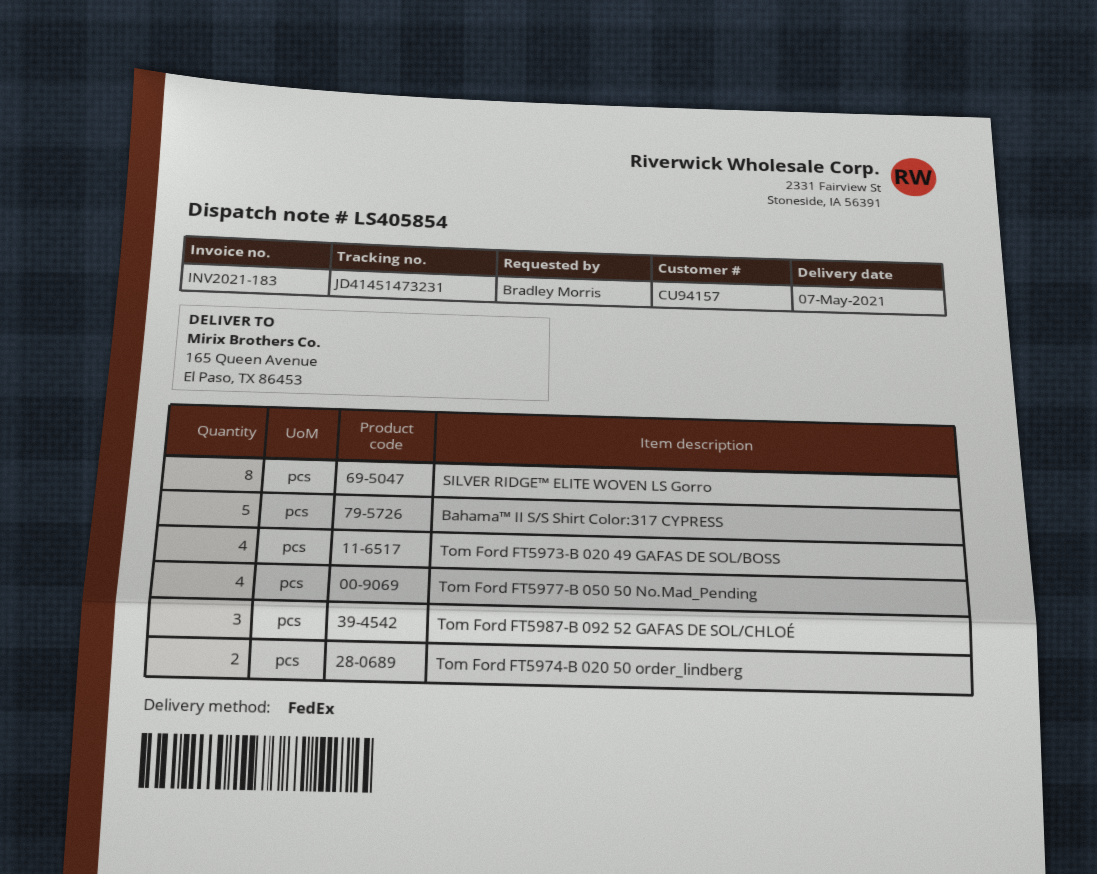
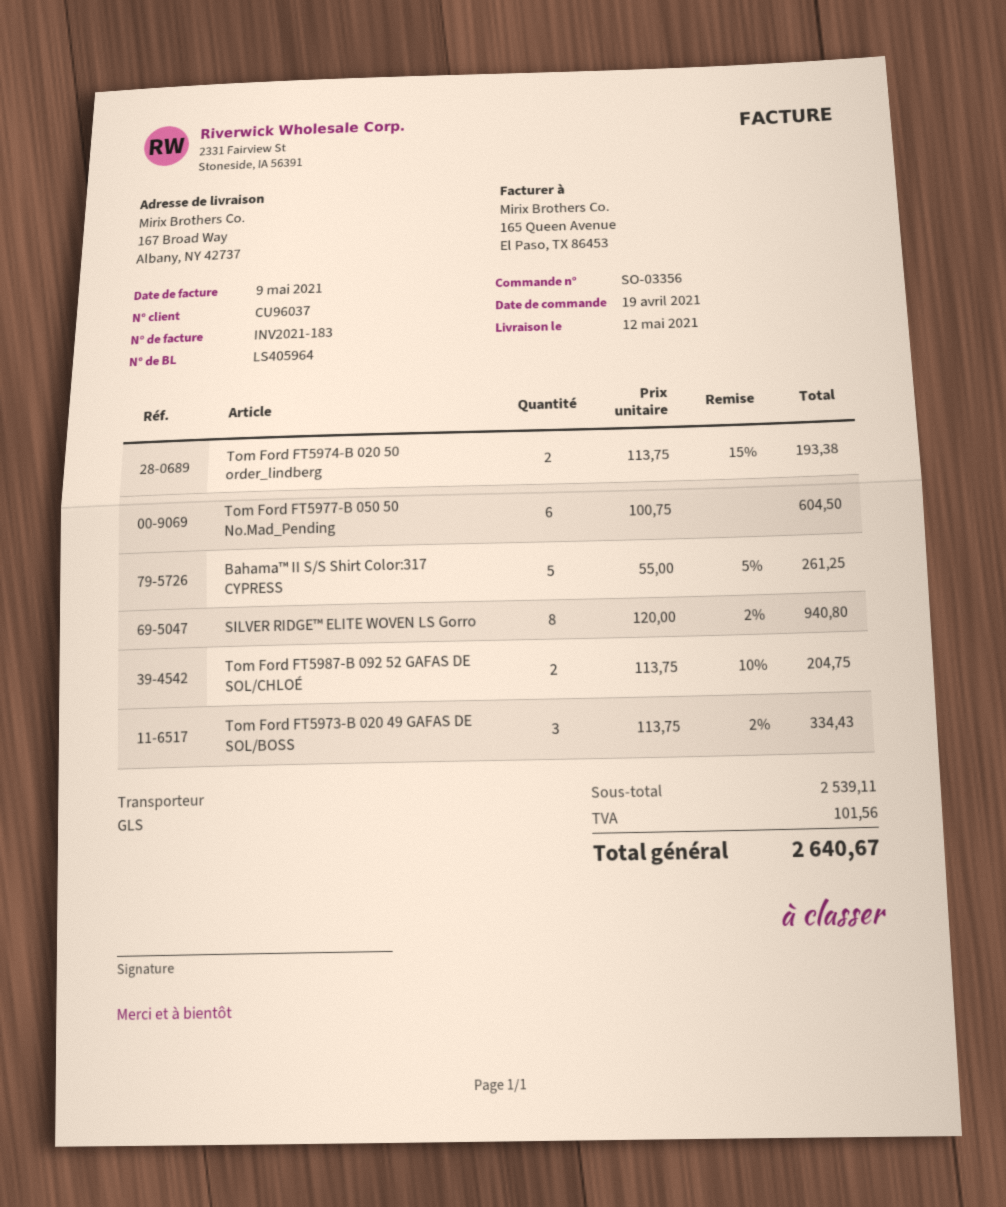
delivery note number: LS405854 -> LS405964
delivery date: 2021-05-07 -> 2021-05-12
customer number: CU94157 -> CU96037
shipping method: FedEx -> GLS
ship to: 165 Queen Avenue, El Paso, TX 86453 -> 167 Broad Way, Albany, NY 42737
Tom Ford FT5973-B 020 49 GAFAS DE SOL/BOSS: 4 -> 3
Tom Ford FT5977-B 050 50 No.Mad_Pending: 4 -> 6
Tom Ford FT5987-B 092 52 GAFAS DE SOL/CHLOÉ: 3 -> 2

